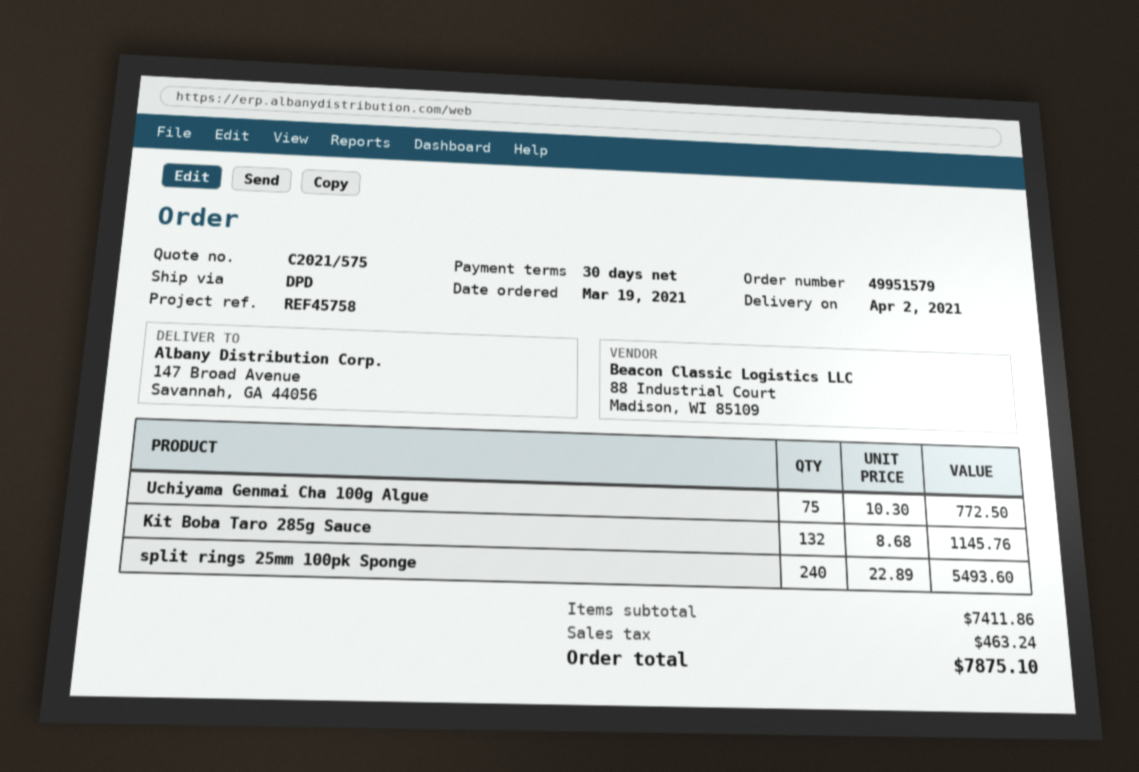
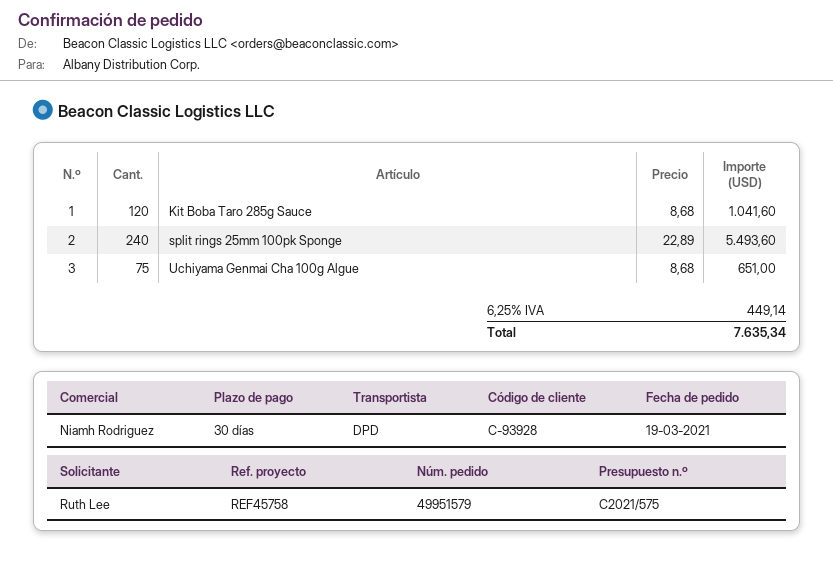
Uchiyama Genmai Cha 100g Algue: 75 x 10.30 = 772.50 -> 75 x 8.68 = 651.00
Kit Boba Taro 285g Sauce: 132 x 8.68 = 1145.76 -> 120 x 8.68 = 1041.60
tax: 463.24 -> 449.14
total: 7875.10 -> 7635.34

